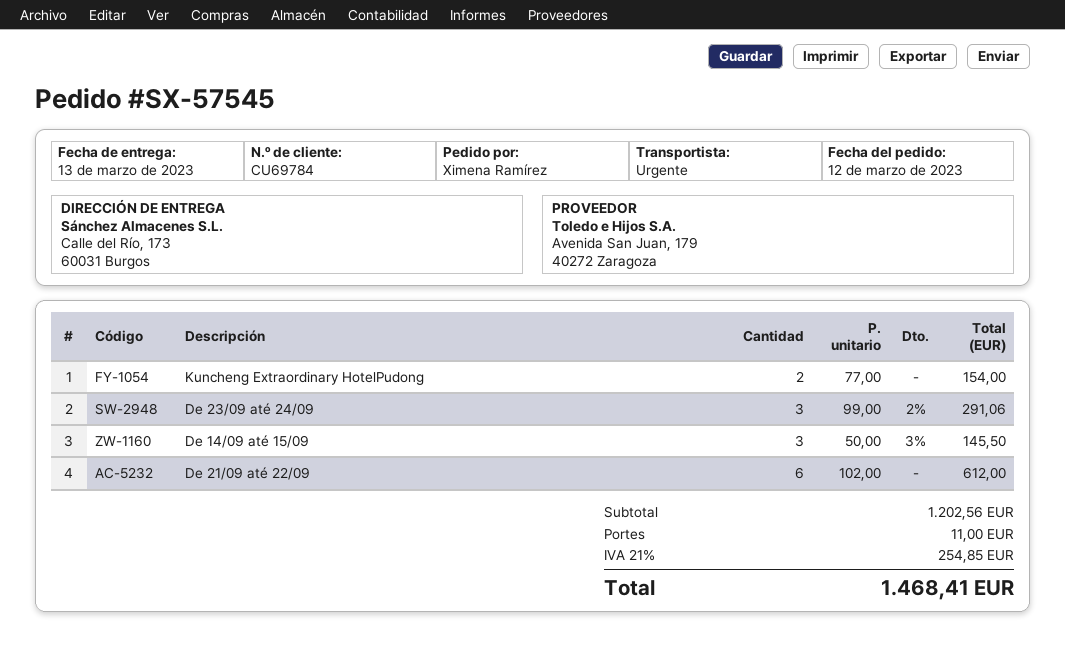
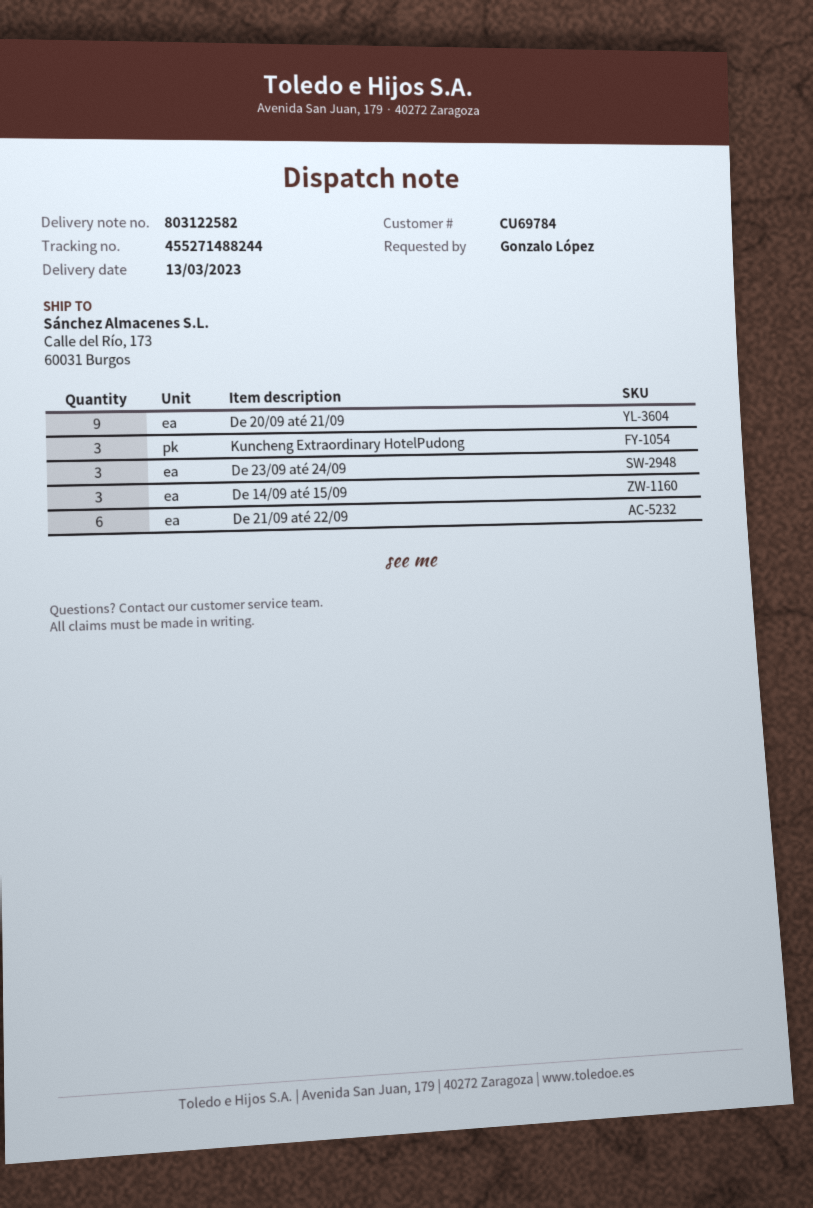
ordered by: Ximena Ramírez -> Gonzalo López
Kuncheng Extraordinary HotelPudong: 2 -> 3
De 20/09 até 21/09: none -> 9

